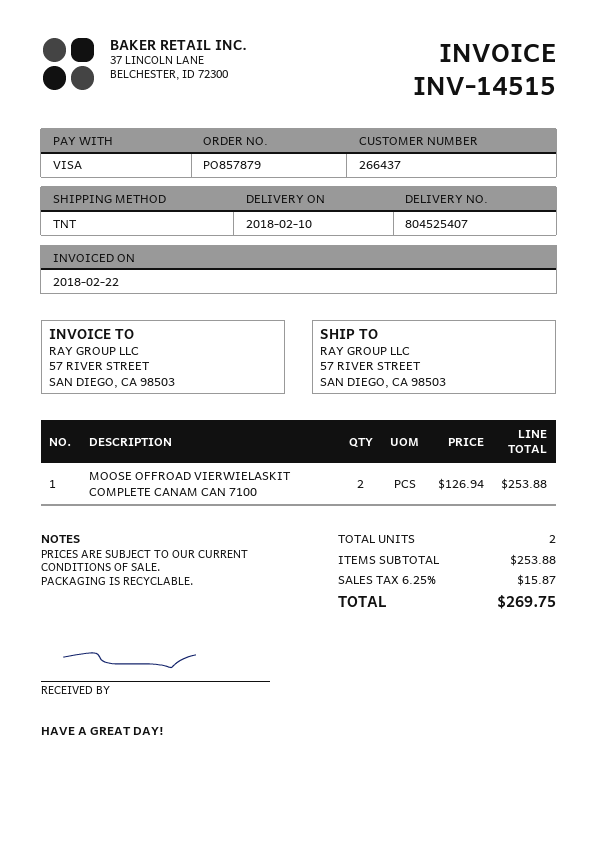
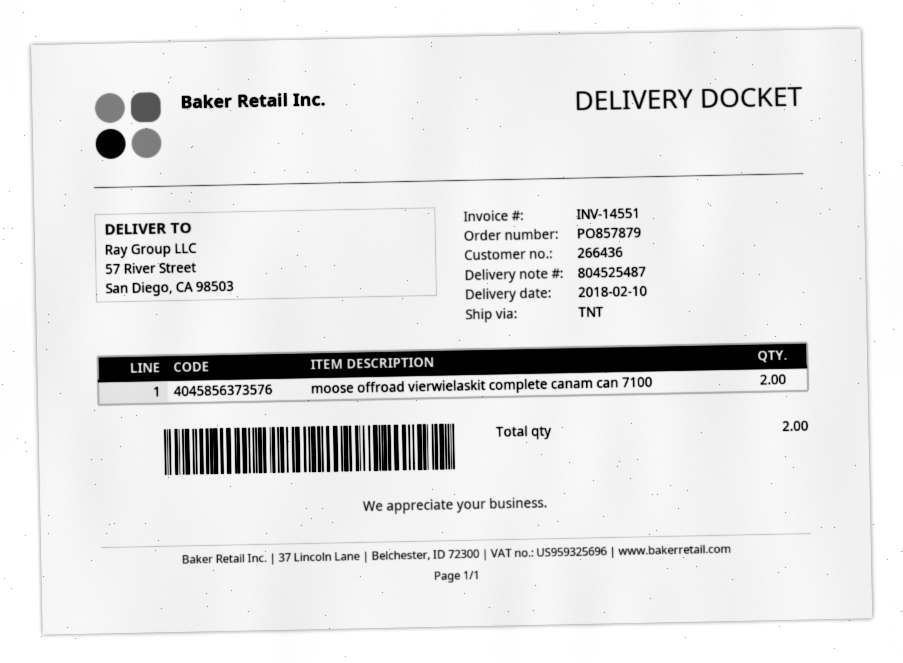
delivery note number: 804525407 -> 804525487
invoice number: INV-14515 -> INV-14551
customer number: 266437 -> 266436

